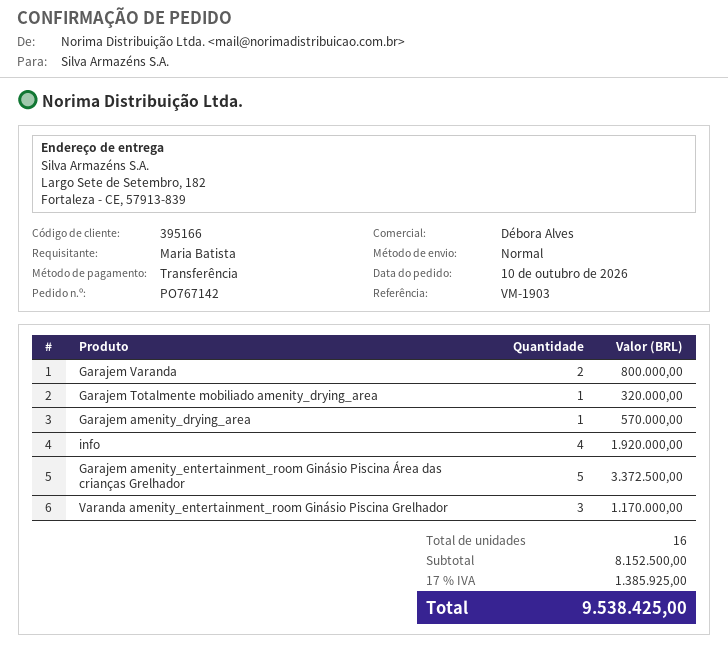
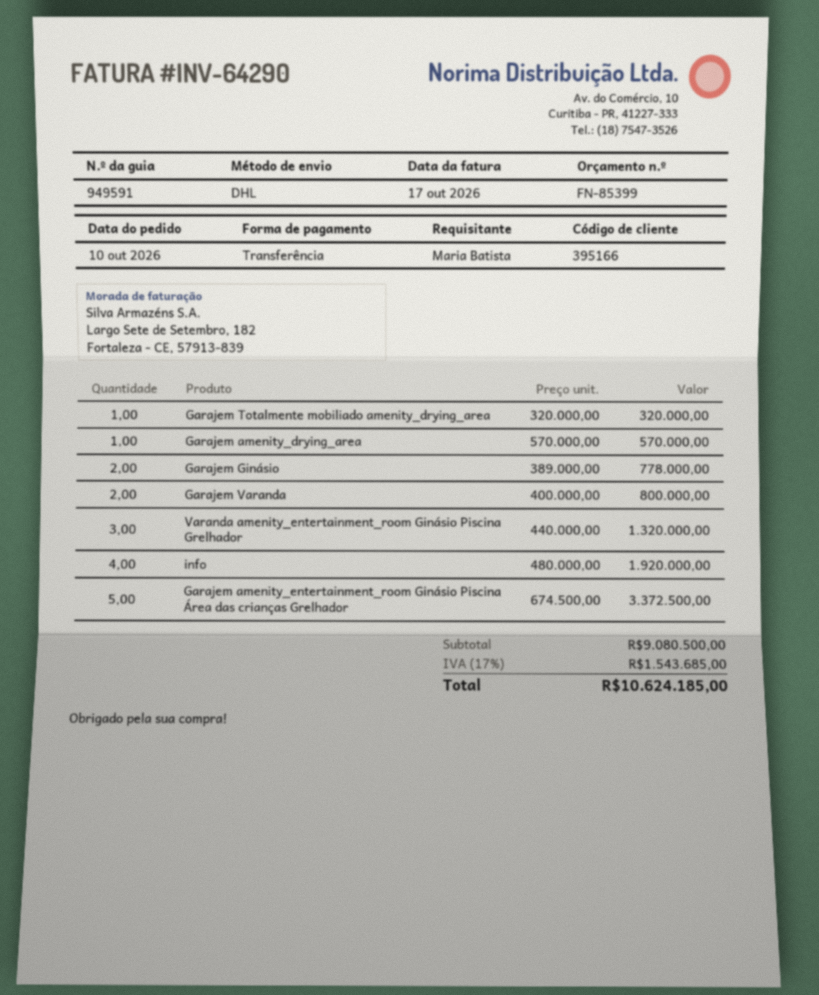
shipping method: standard -> DHL
Varanda amenity_entertainment_room Ginásio Piscina Grelhador: 3 for 1170000.00 -> 3 for 1320000.00
Garajem Ginásio: none -> 2 for 778000.00
subtotal: 8152500.00 -> 9080500.00
tax: 17% = 1385925.00 -> 17% = 1543685.00
total: 9538425.00 -> 10624185.00

